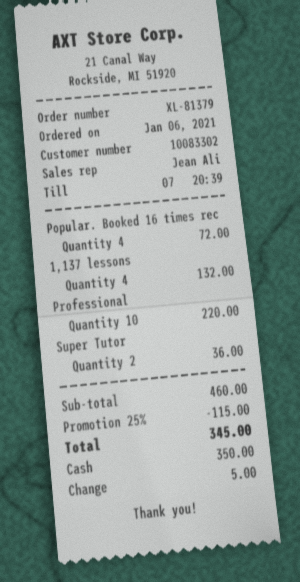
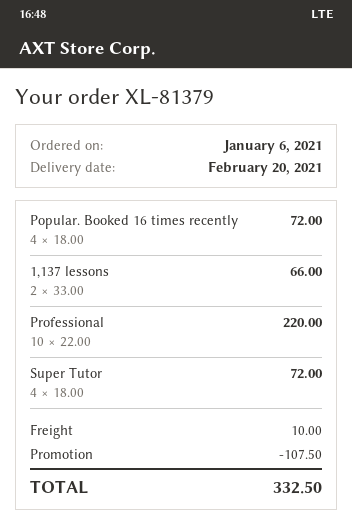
1,137 lessons: 4 for 132.00 -> 2 for 66.00
Super Tutor: 2 for 36.00 -> 4 for 72.00
discount: 115.00 -> 107.50
shipping: none -> 10.00
total: 345.00 -> 332.50

